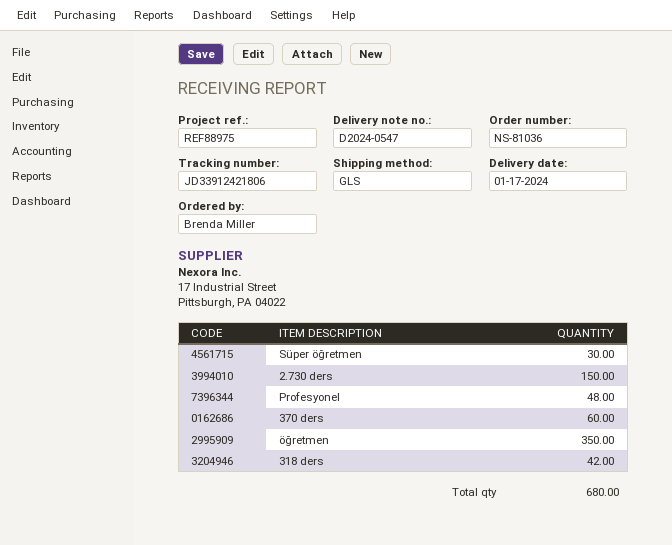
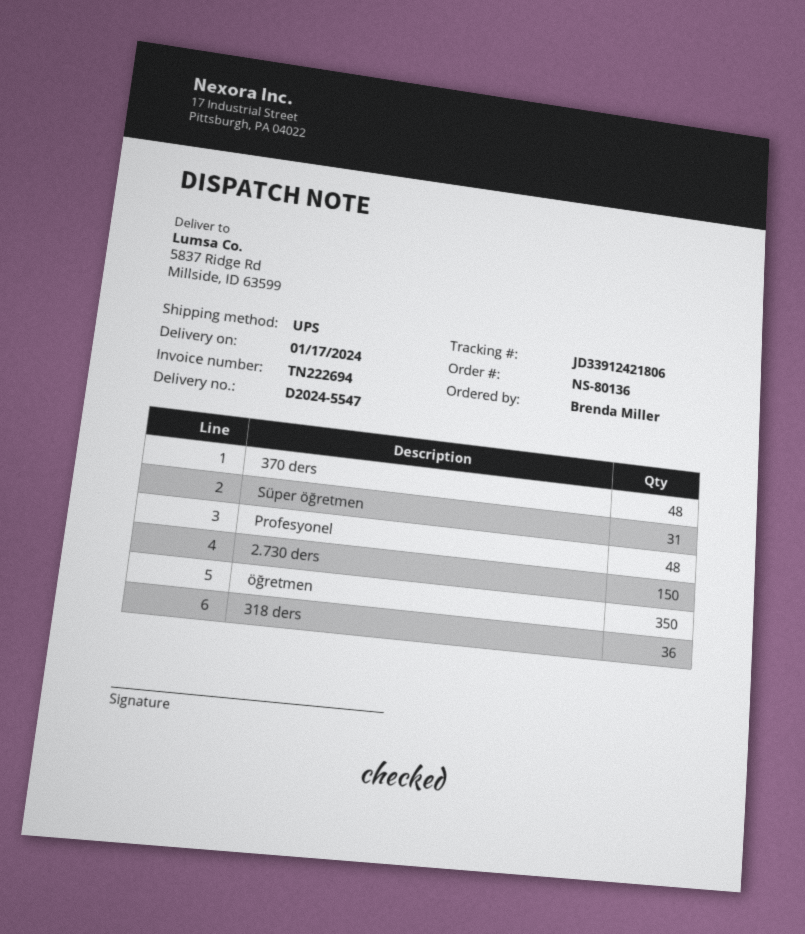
order number: NS-81036 -> NS-80136
delivery note number: D2024-0547 -> D2024-5547
shipping method: GLS -> UPS
Süper öğretmen: 30 -> 31
370 ders: 60 -> 48
318 ders: 42 -> 36

